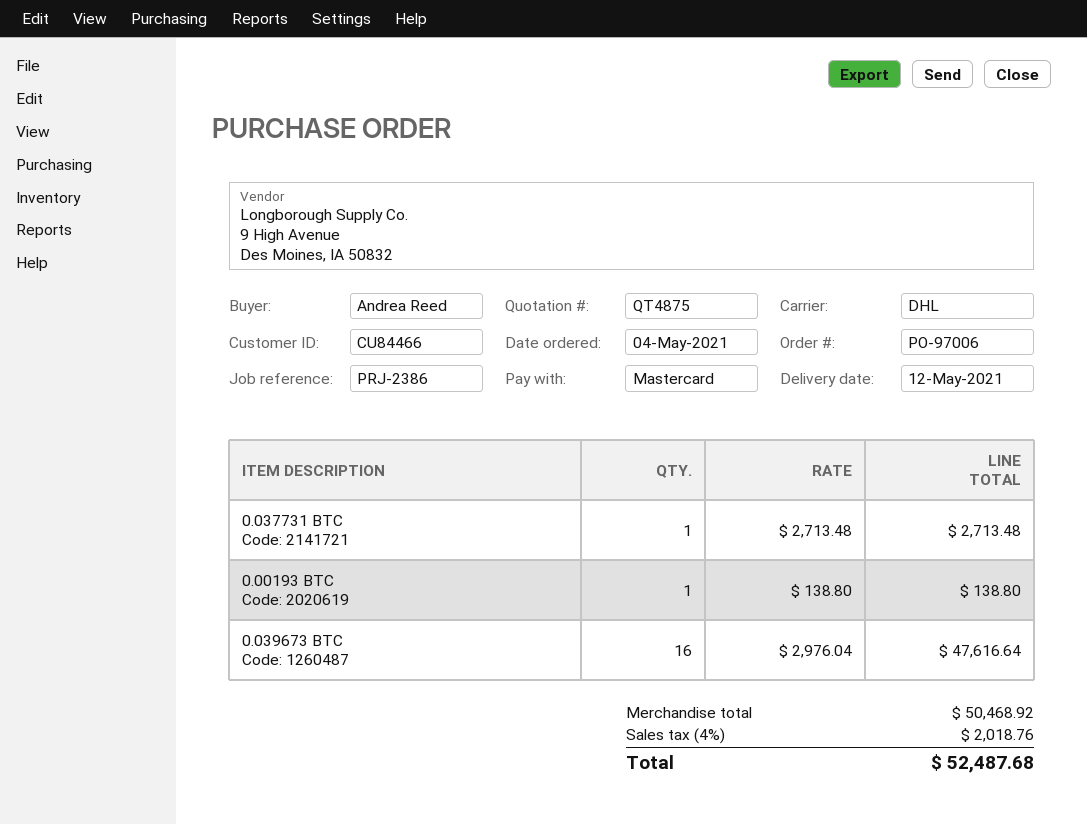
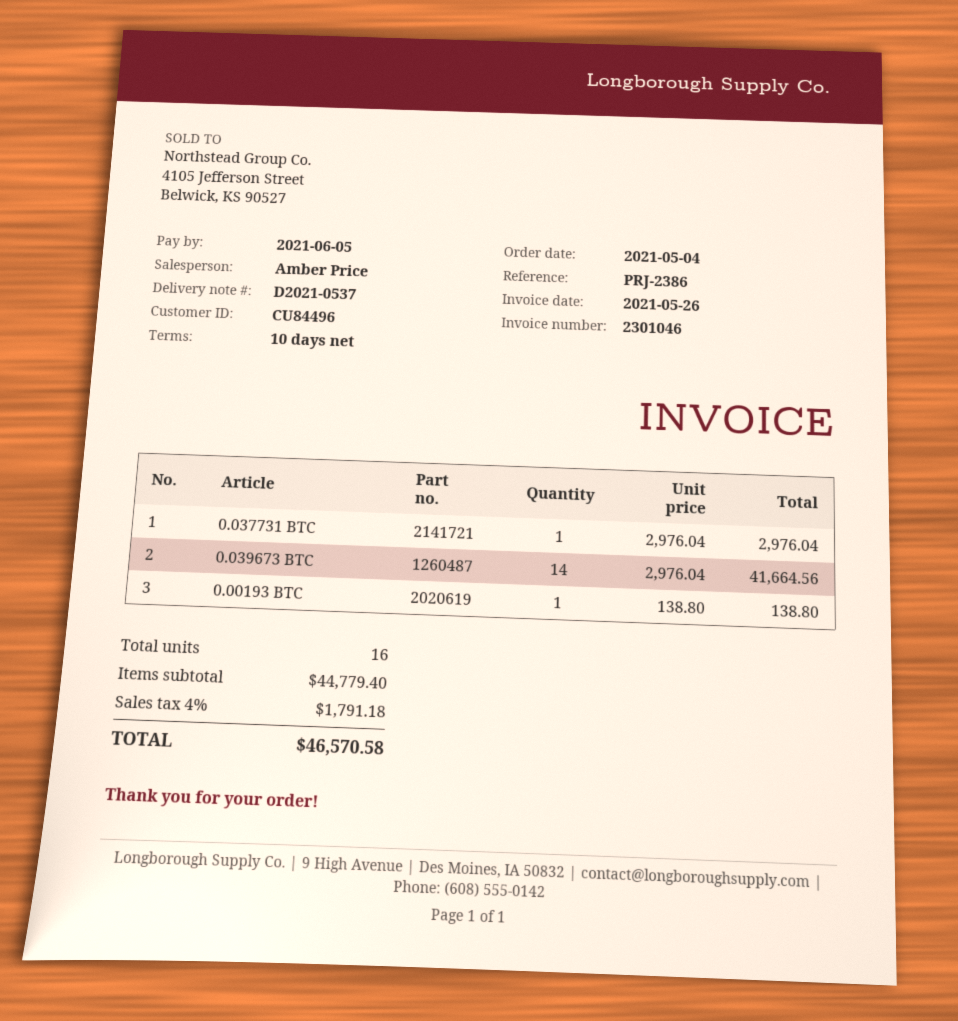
customer number: CU84466 -> CU84496
0.037731 BTC: 1 x 2713.48 = 2713.48 -> 1 x 2976.04 = 2976.04
0.039673 BTC: 16 x 2976.04 = 47616.64 -> 14 x 2976.04 = 41664.56
subtotal: 50468.92 -> 44779.40
tax: 4% = 2018.76 -> 4% = 1791.18
total: 52487.68 -> 46570.58

